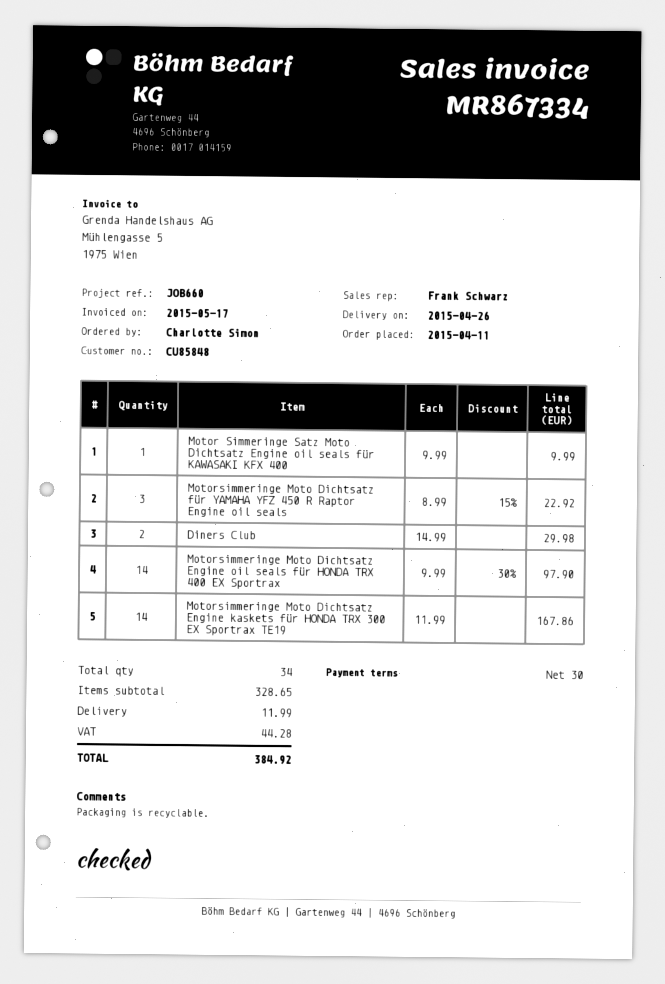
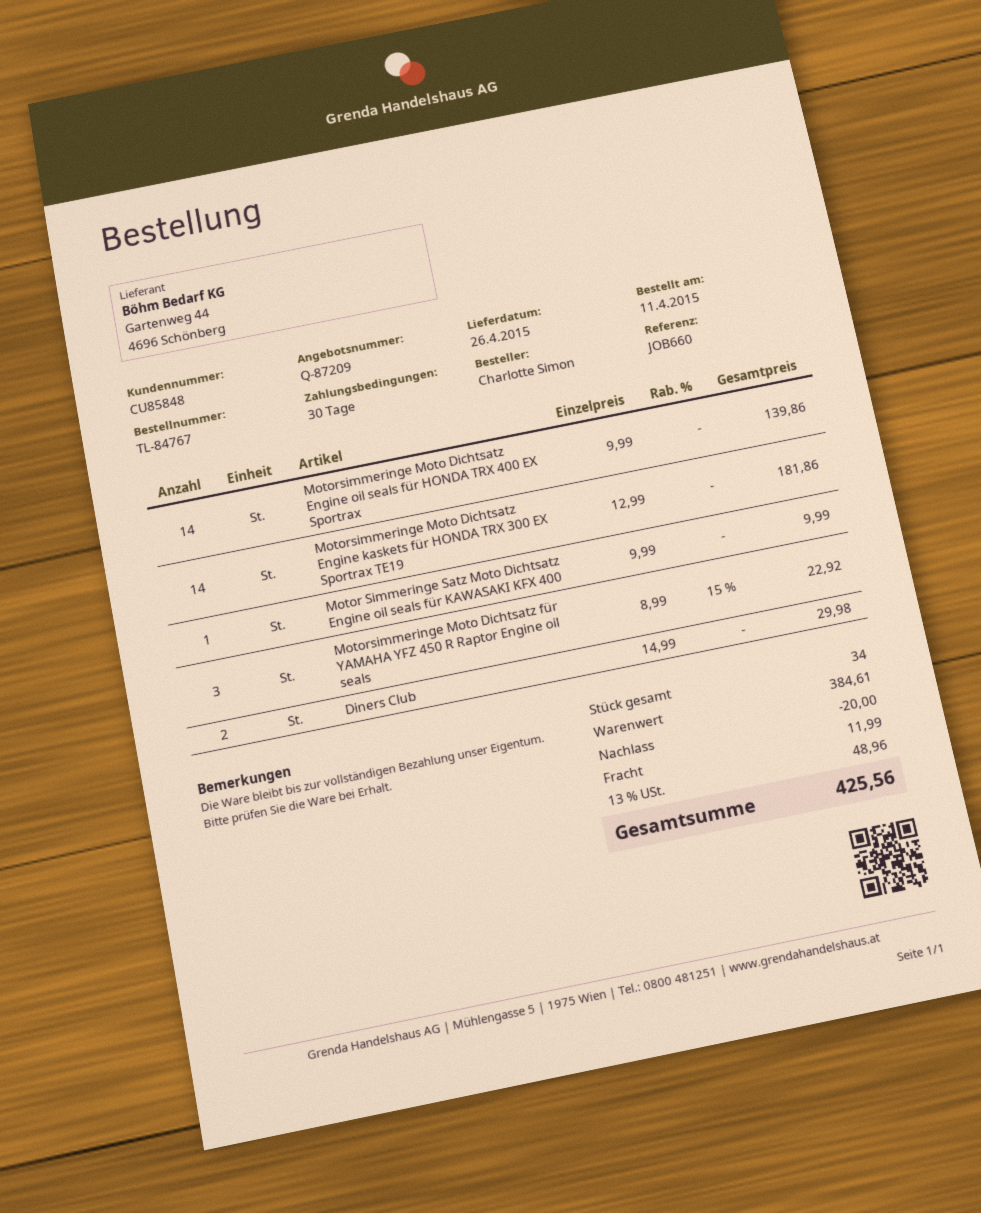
Motorsimmeringe Moto Dichtsatz Engine oil seals für HONDA TRX 400 EX Sportrax: 14 x 9.99 - 30% = 97.90 -> 14 x 9.99 = 139.86
Motorsimmeringe Moto Dichtsatz Engine kaskets für HONDA TRX 300 EX Sportrax TE19: 14 x 11.99 = 167.86 -> 14 x 12.99 = 181.86
subtotal: 328.65 -> 384.61
discount: none -> 20.00
tax: 44.28 -> 48.96
total: 384.92 -> 425.56

